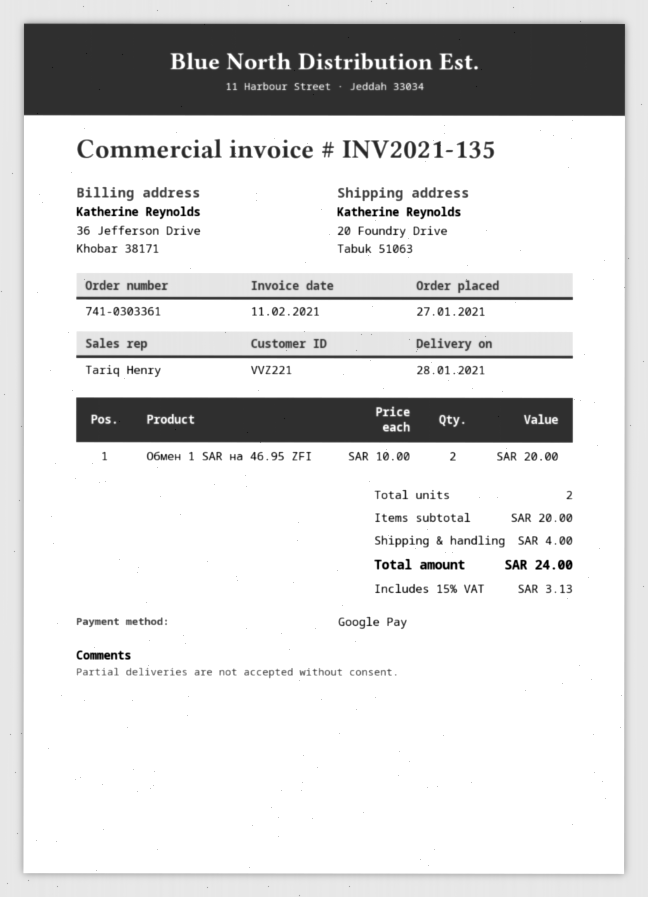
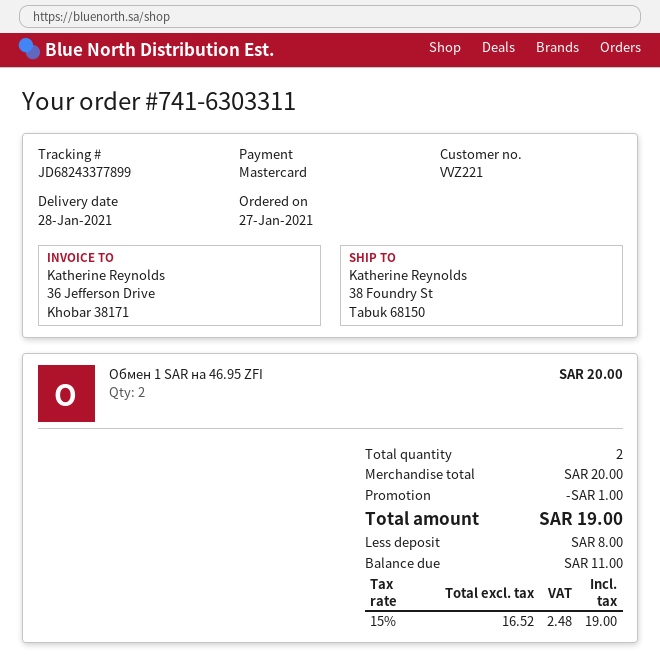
order number: 741-0303361 -> 741-6303311
payment method: Google Pay -> Mastercard
ship to: 20 Foundry Drive, Tabuk 51063 -> 38 Foundry St, Tabuk 68150
discount: none -> 1.00
shipping: 4.00 -> none
tax: 15% = 3.13 -> 15% = 2.48
total: 24.00 -> 19.00

